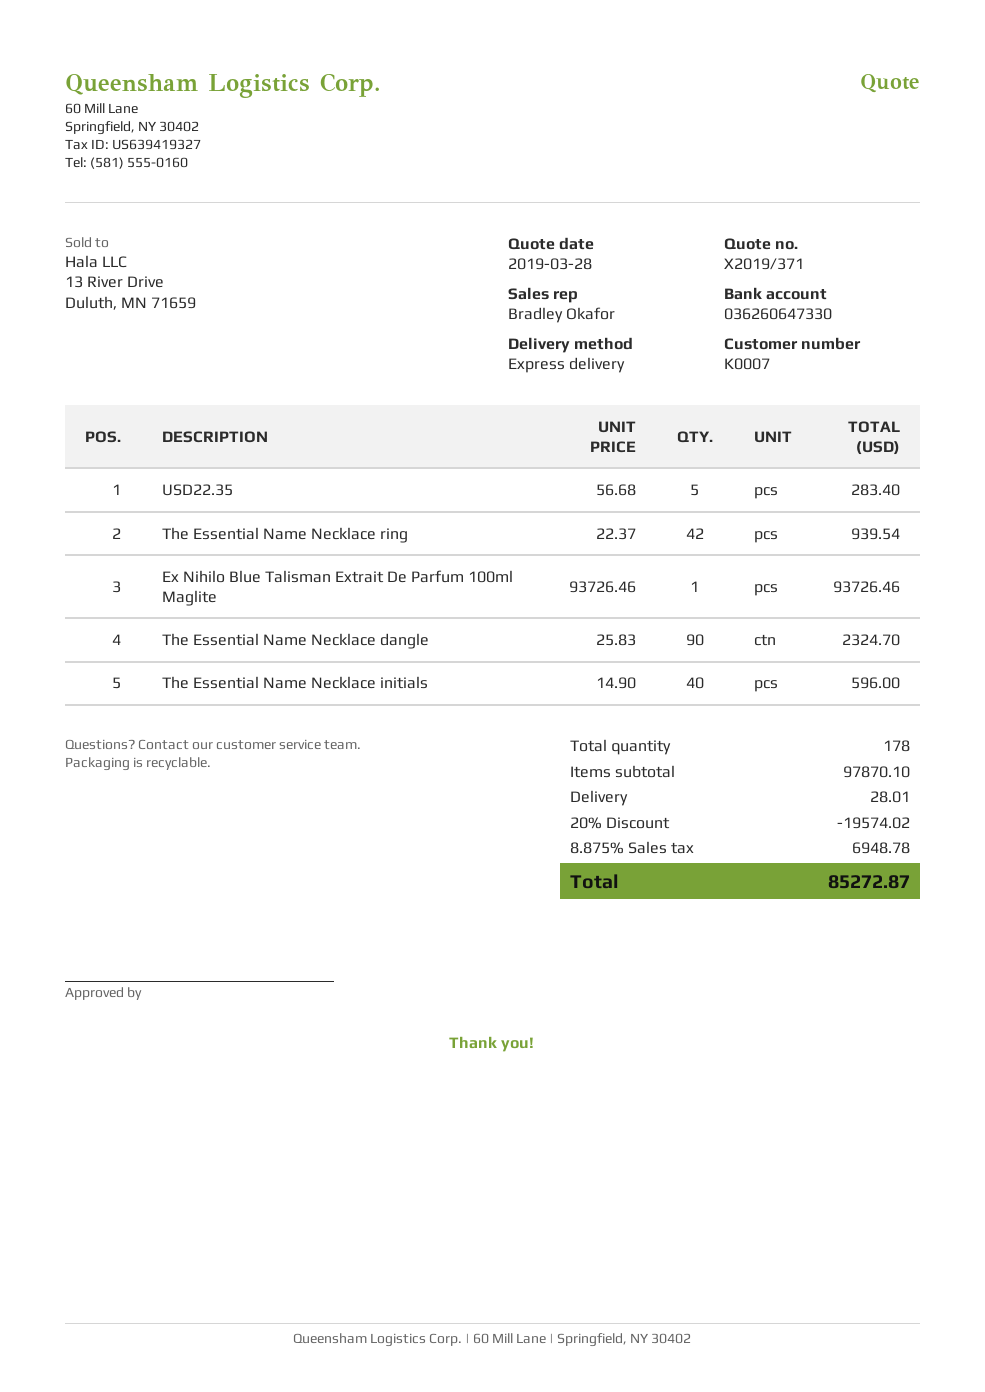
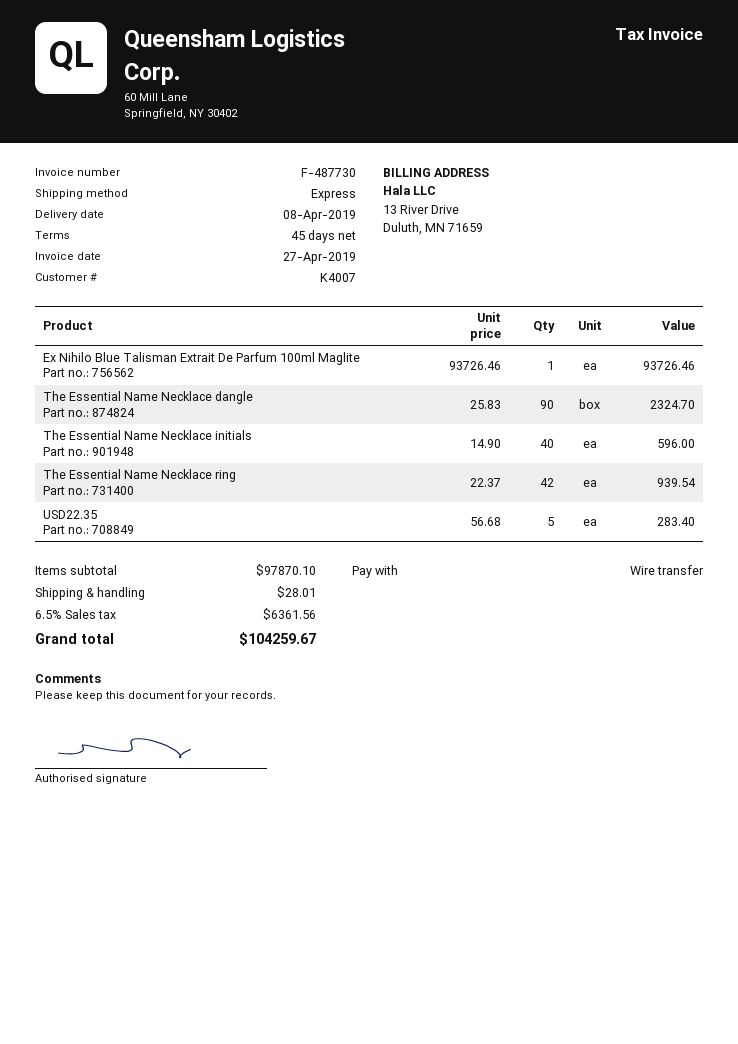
customer number: K0007 -> K4007
discount: 20% = 19574.02 -> none
tax: 8.875% = 6948.78 -> 6.5% = 6361.56
total: 85272.87 -> 104259.67

